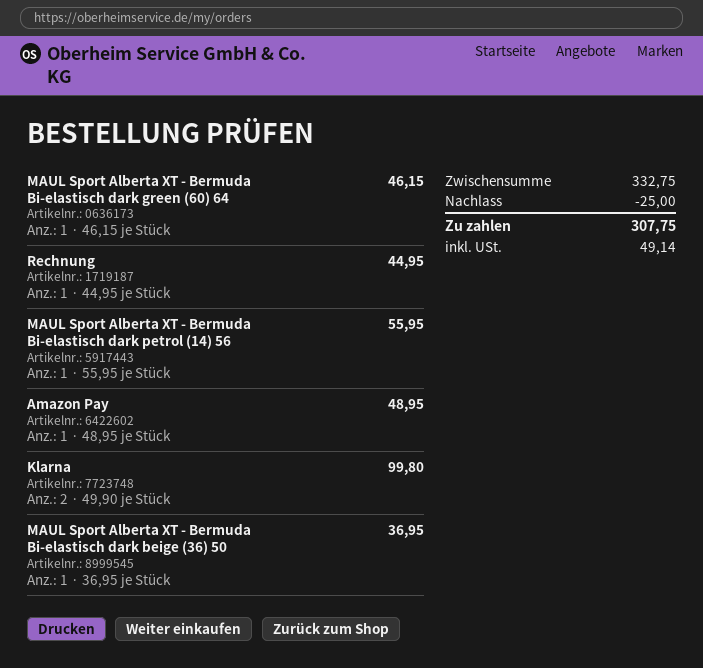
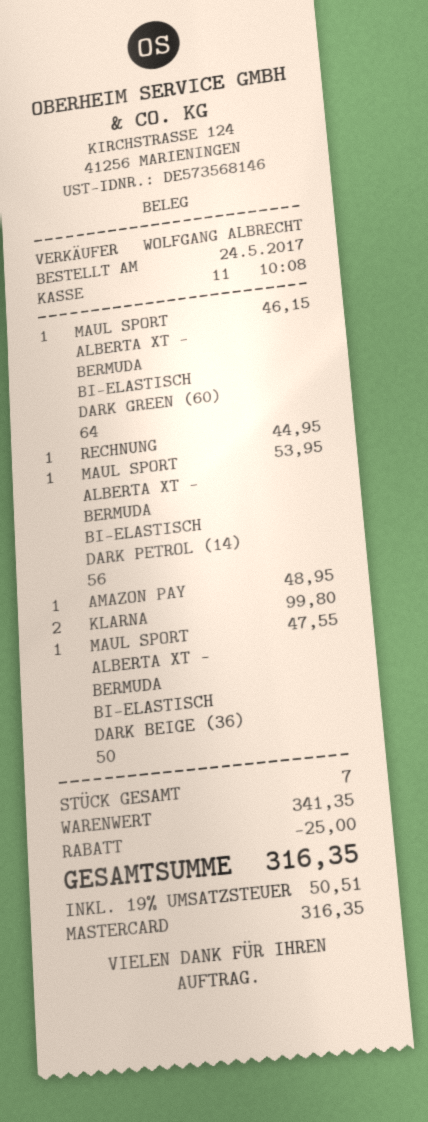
MAUL Sport Alberta XT - Bermuda Bi-elastisch dark petrol (14) 56: 1 for 55.95 -> 1 for 53.95
MAUL Sport Alberta XT - Bermuda Bi-elastisch dark beige (36) 50: 1 for 36.95 -> 1 for 47.55
subtotal: 332.75 -> 341.35
tax: 49.14 -> 50.51
total: 307.75 -> 316.35

